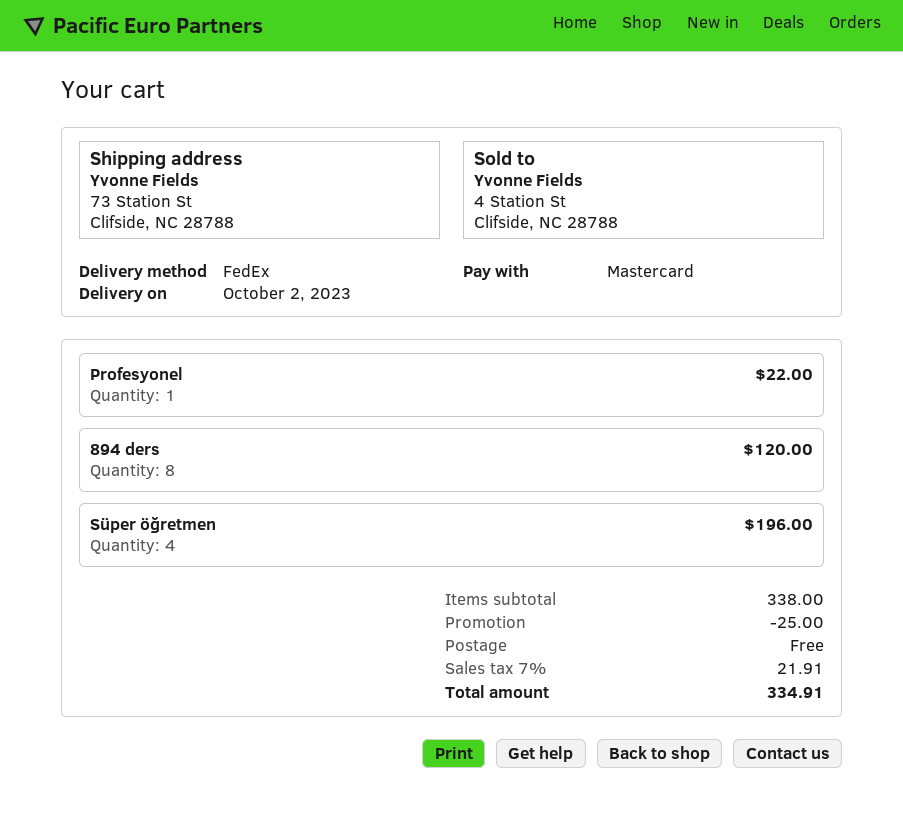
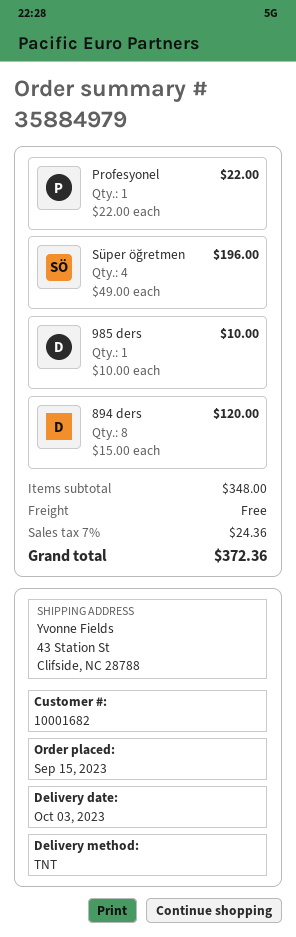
delivery date: 2023-10-02 -> 2023-10-03
shipping method: FedEx -> TNT
ship to: 73 Station St, Clifside, NC 28788 -> 43 Station St, Clifside, NC 28788
985 ders: none -> 1 for 10.00
subtotal: 338.00 -> 348.00
discount: 25.00 -> none
tax: 7% = 21.91 -> 7% = 24.36
total: 334.91 -> 372.36

